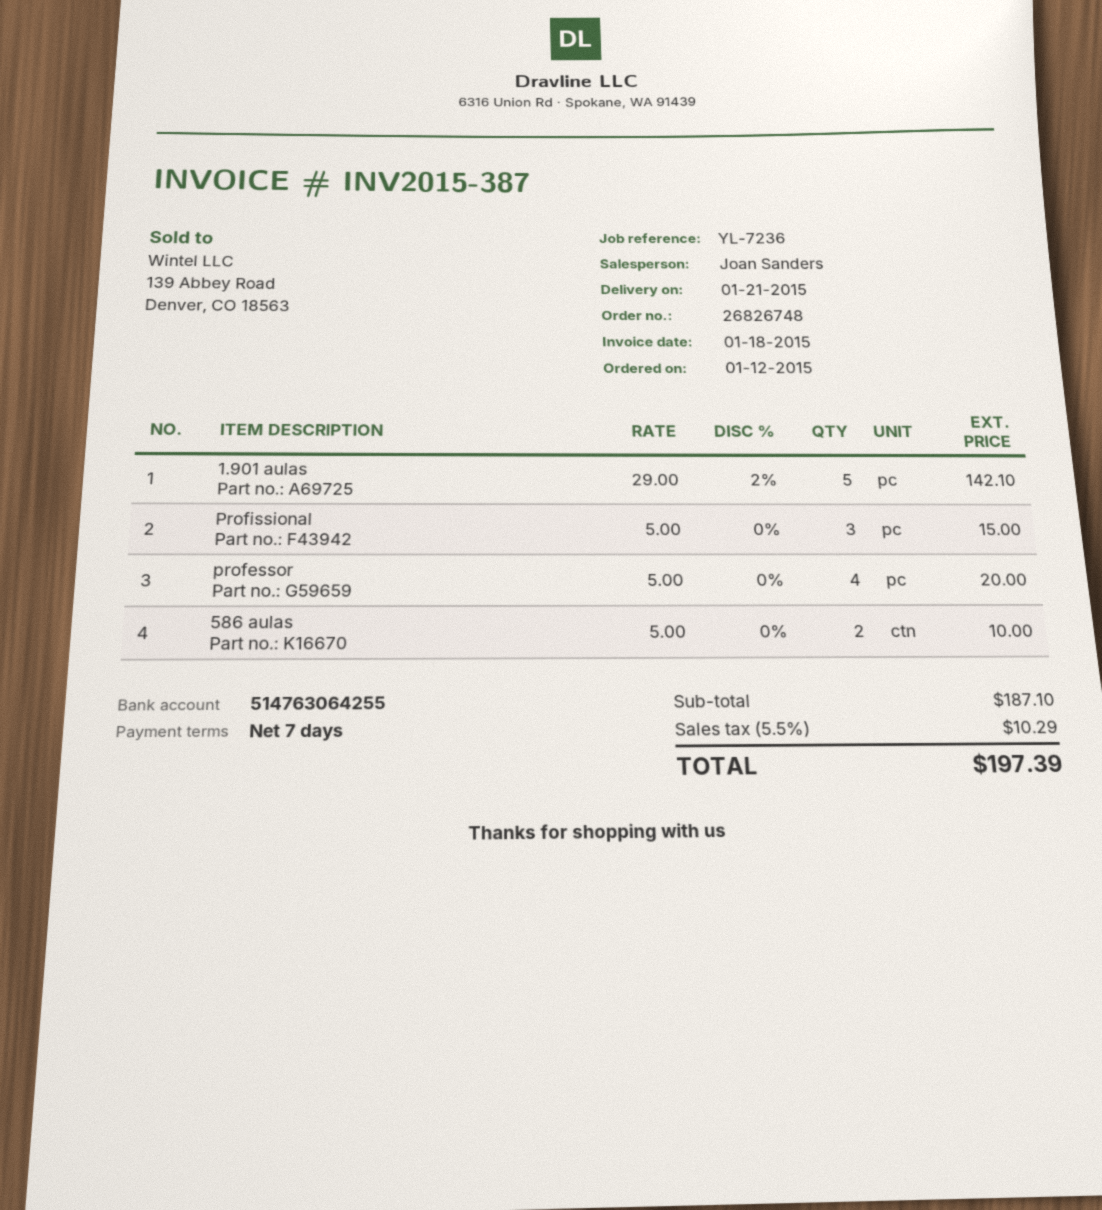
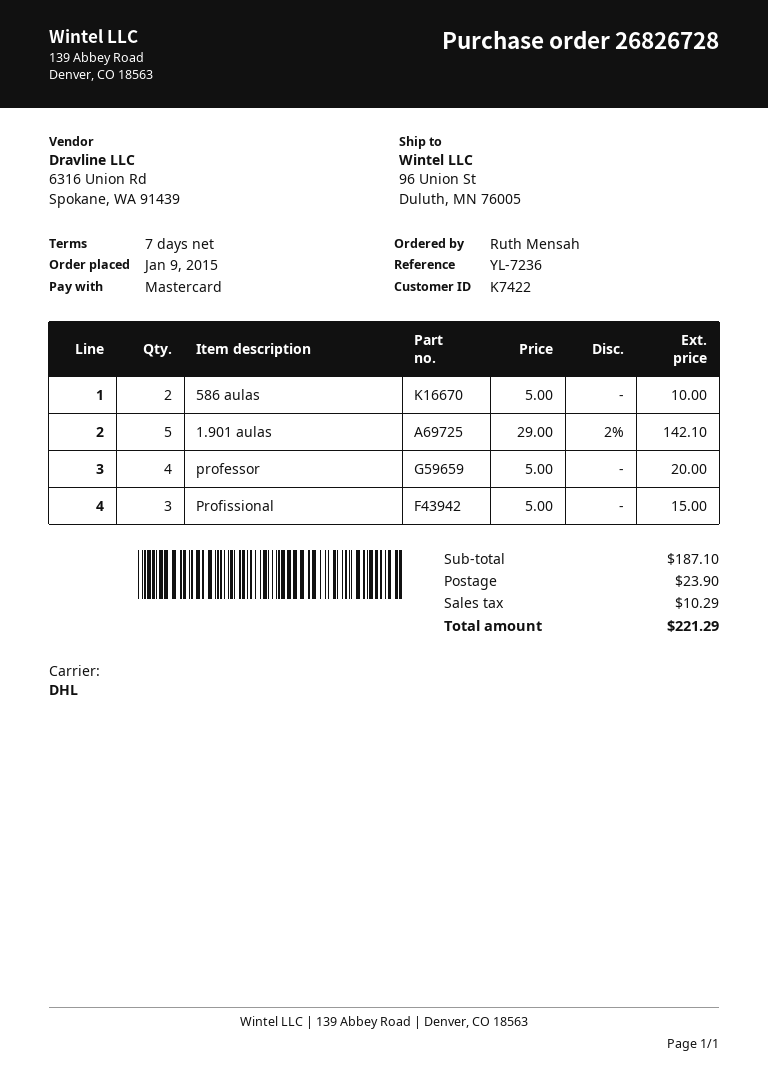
order number: 26826748 -> 26826728
order date: 2015-01-12 -> 2015-01-09
shipping: none -> 23.90
total: 197.39 -> 221.29

